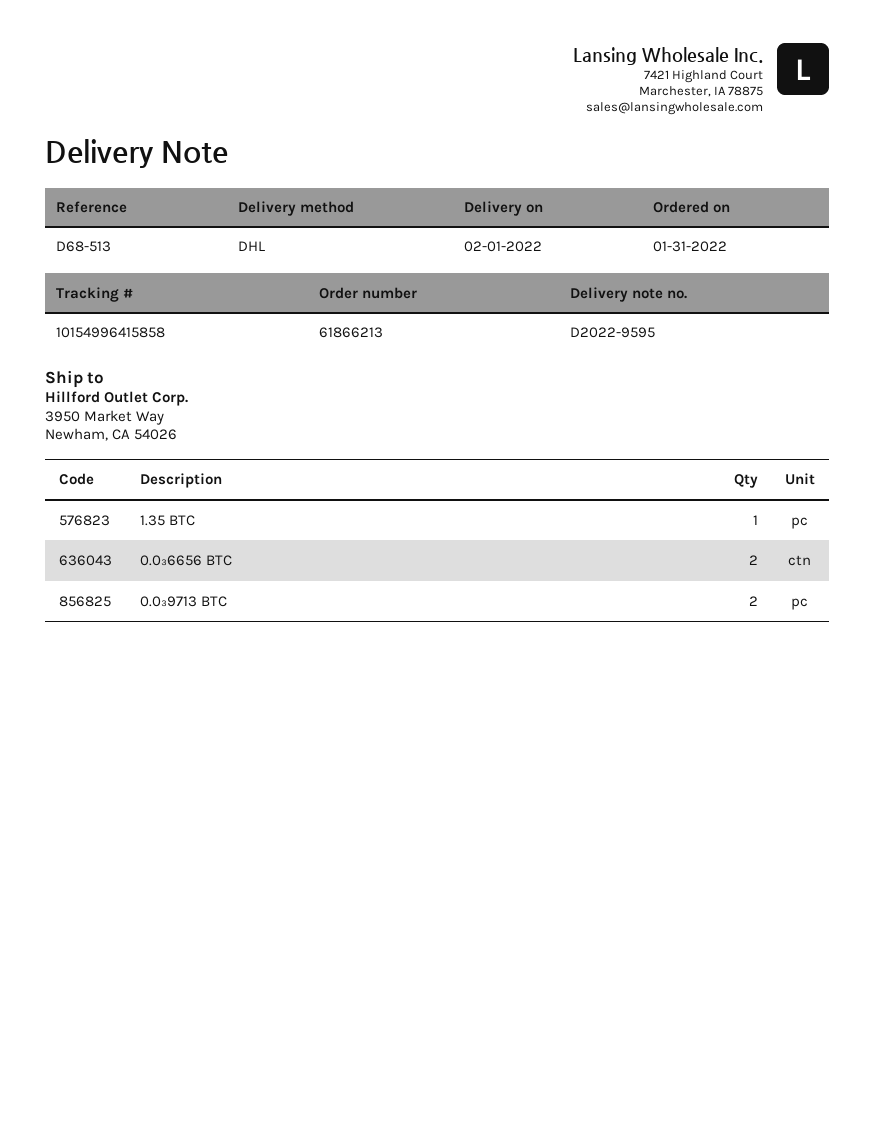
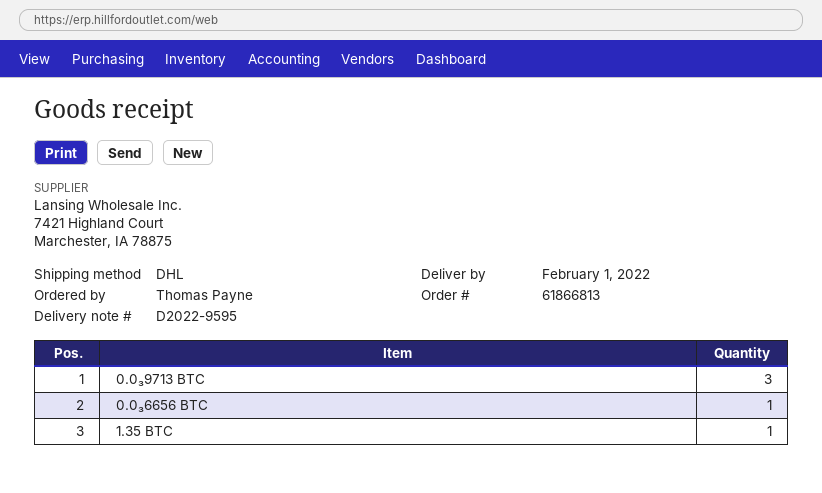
order number: 61866213 -> 61866813
0.0₃6656 BTC: 2 -> 1
0.0₃9713 BTC: 2 -> 3

